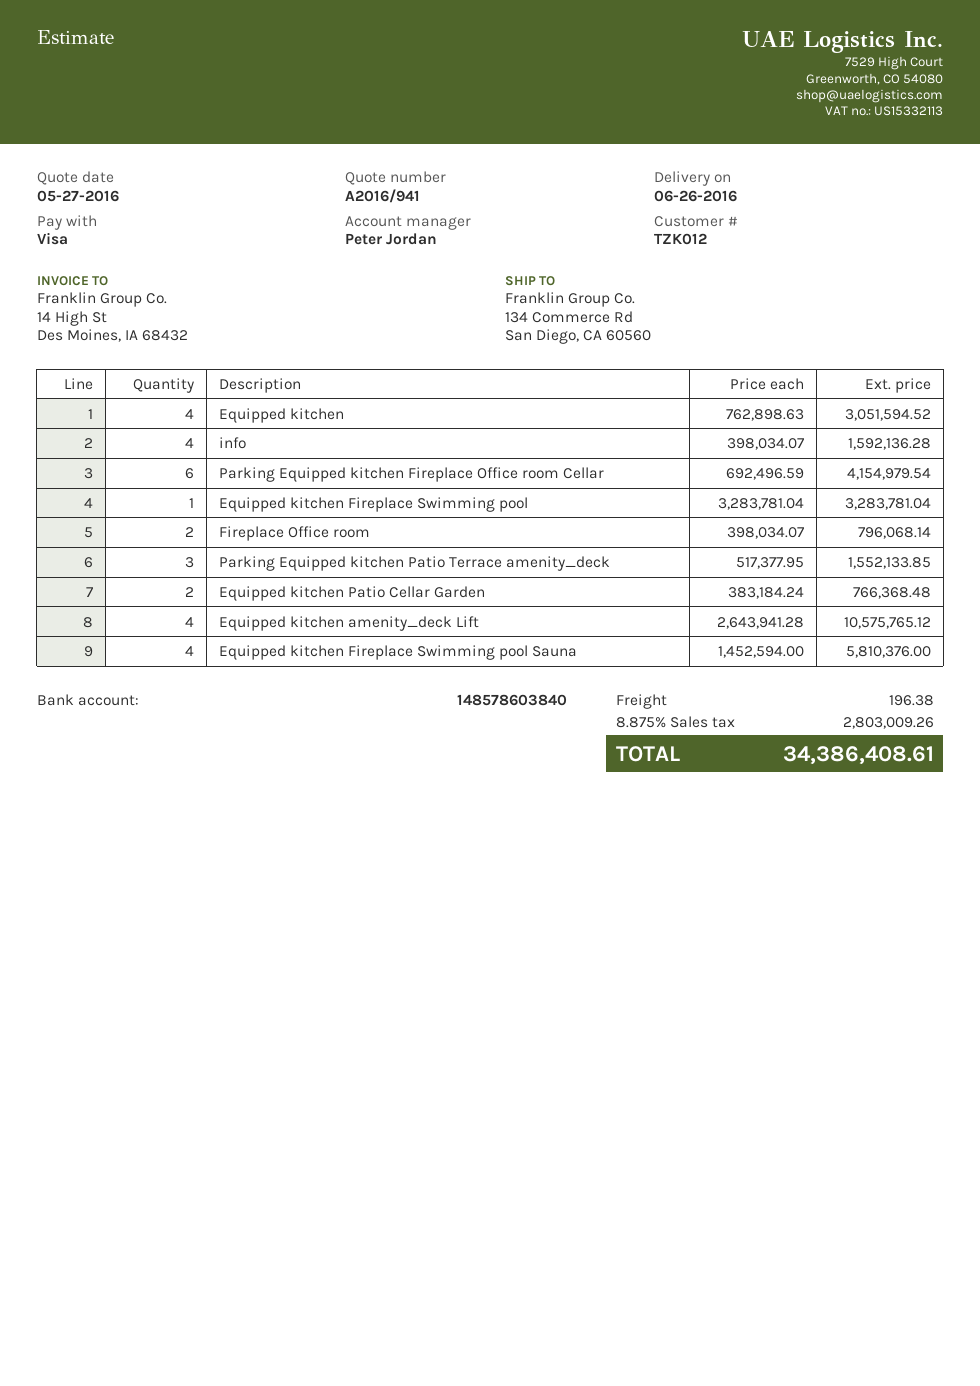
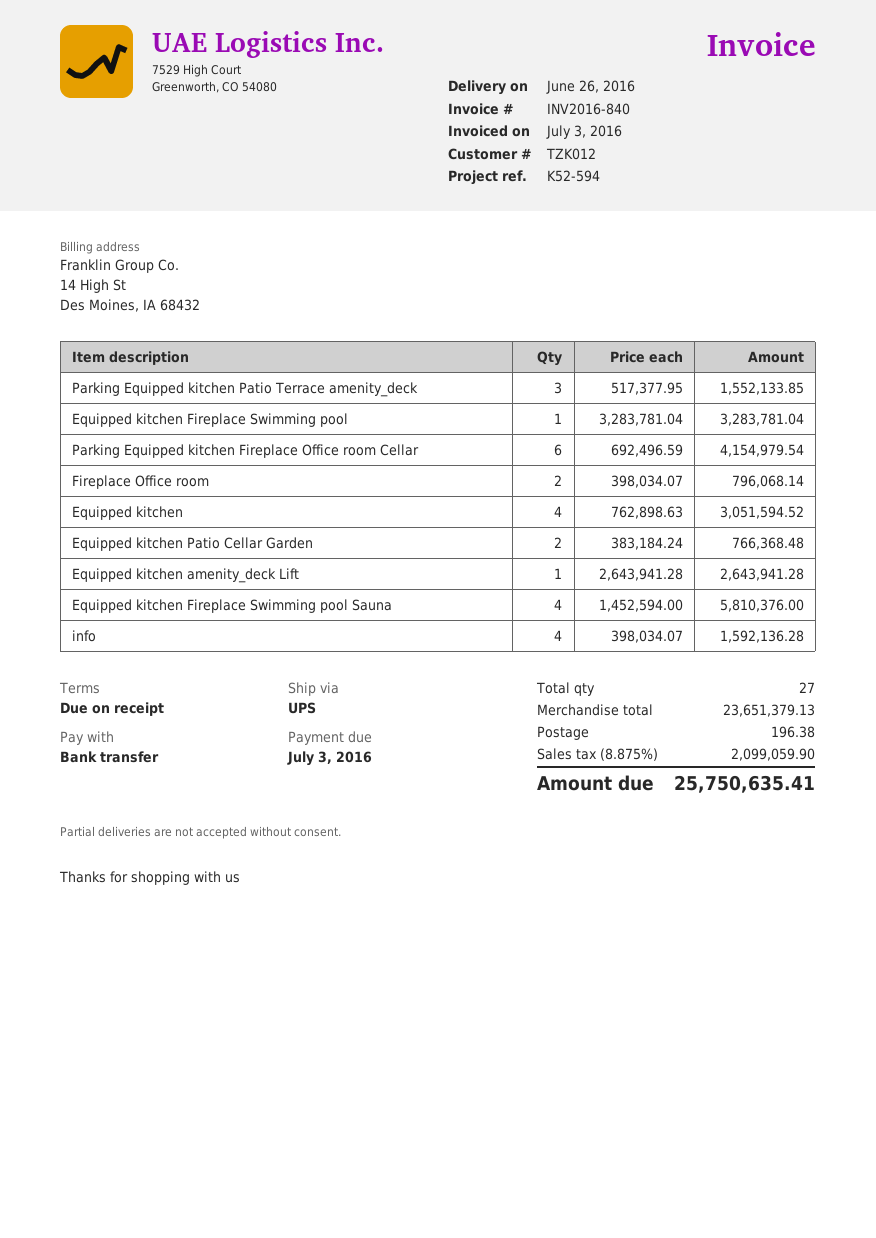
payment method: Visa -> bank transfer
Equipped kitchen amenity_deck Lift: 4 x 2643941.28 = 10575765.12 -> 1 x 2643941.28 = 2643941.28
tax: 8.875% = 2803009.26 -> 8.875% = 2099059.90
total: 34386408.61 -> 25750635.41

